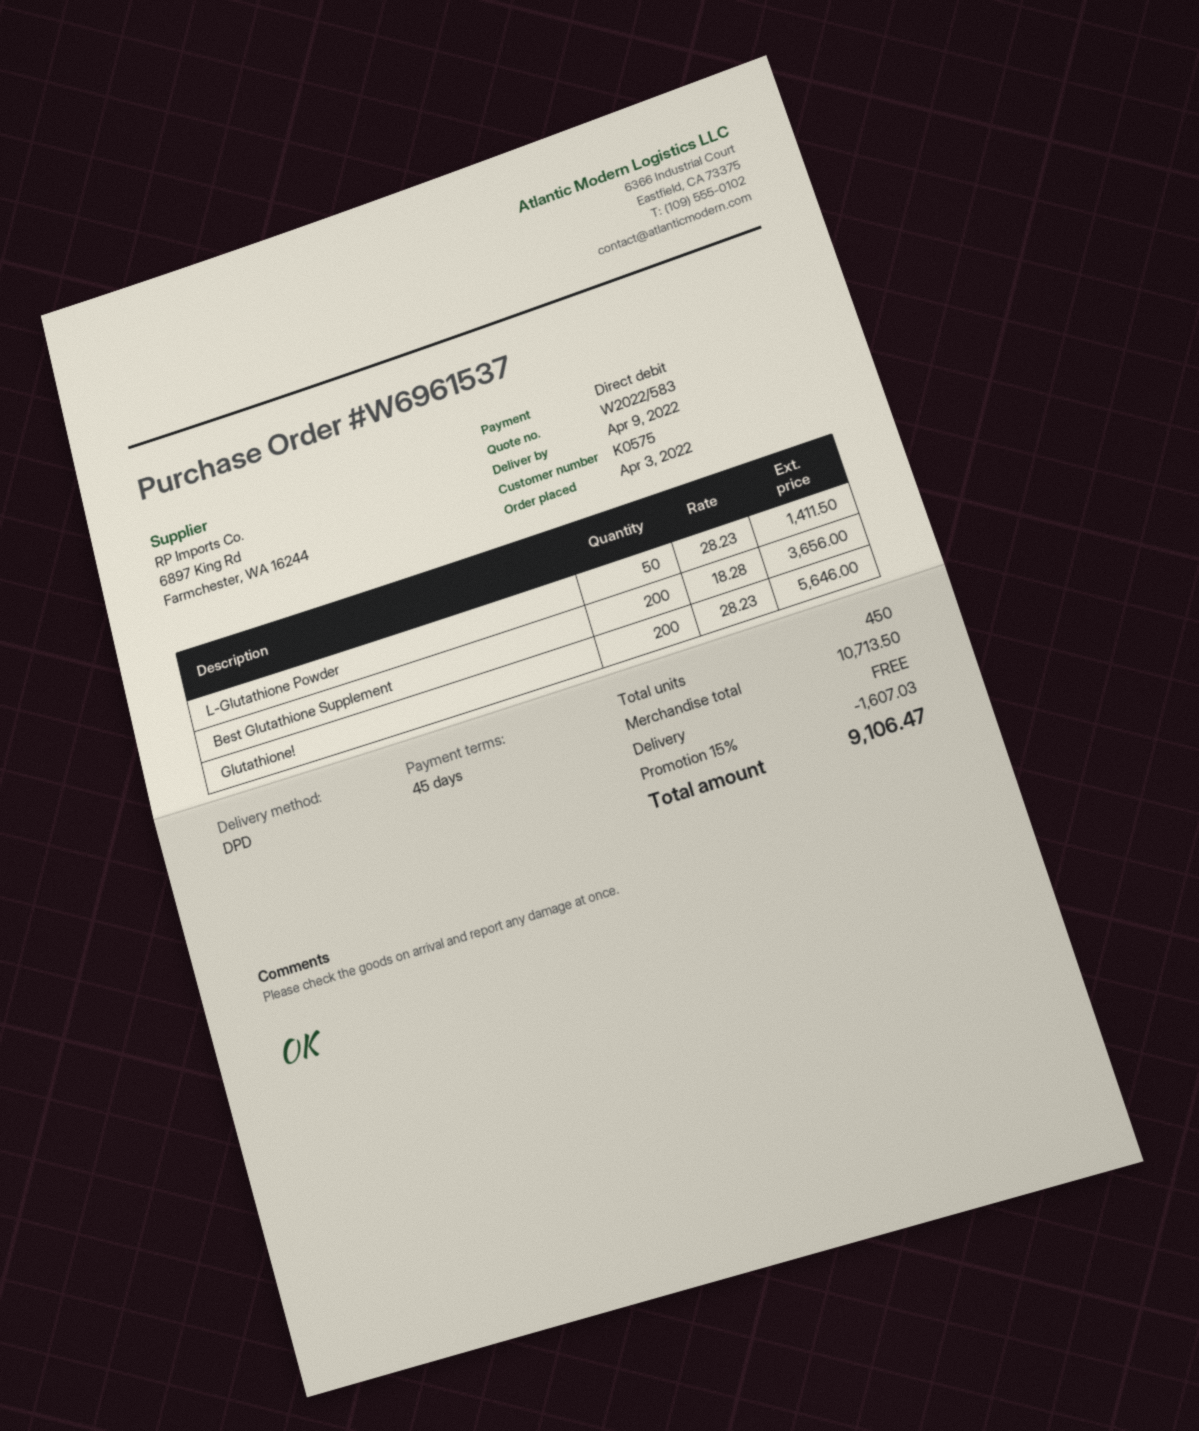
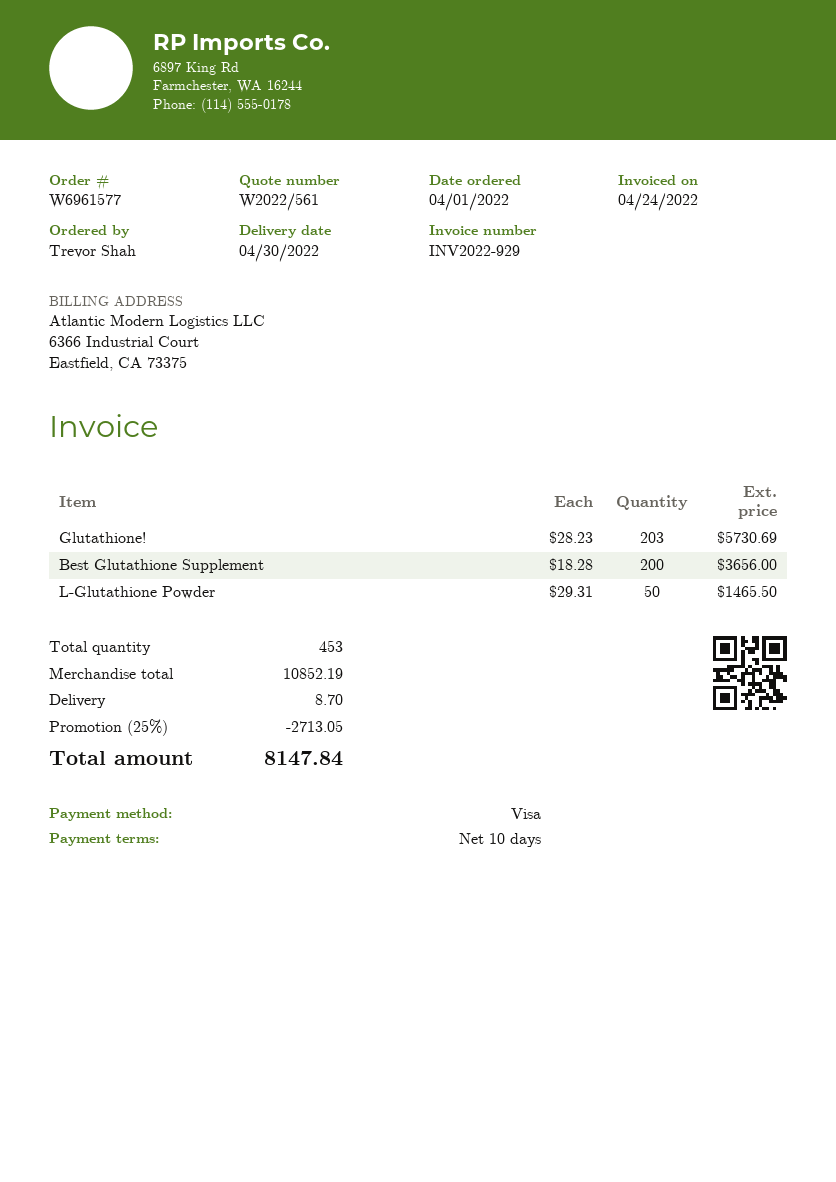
quote number: W2022/583 -> W2022/561
order number: W6961537 -> W6961577
order date: 2022-04-03 -> 2022-04-01
delivery date: 2022-04-09 -> 2022-04-30
payment terms: 45 days -> 10 days
payment method: direct debit -> Visa
L-Glutathione Powder: 50 x 28.23 = 1411.50 -> 50 x 29.31 = 1465.50
Glutathione!: 200 x 28.23 = 5646.00 -> 203 x 28.23 = 5730.69
total quantity: 450 -> 453
subtotal: 10713.50 -> 10852.19
discount: 15% = 1607.03 -> 25% = 2713.05
shipping: 0.00 -> 8.70
total: 9106.47 -> 8147.84

